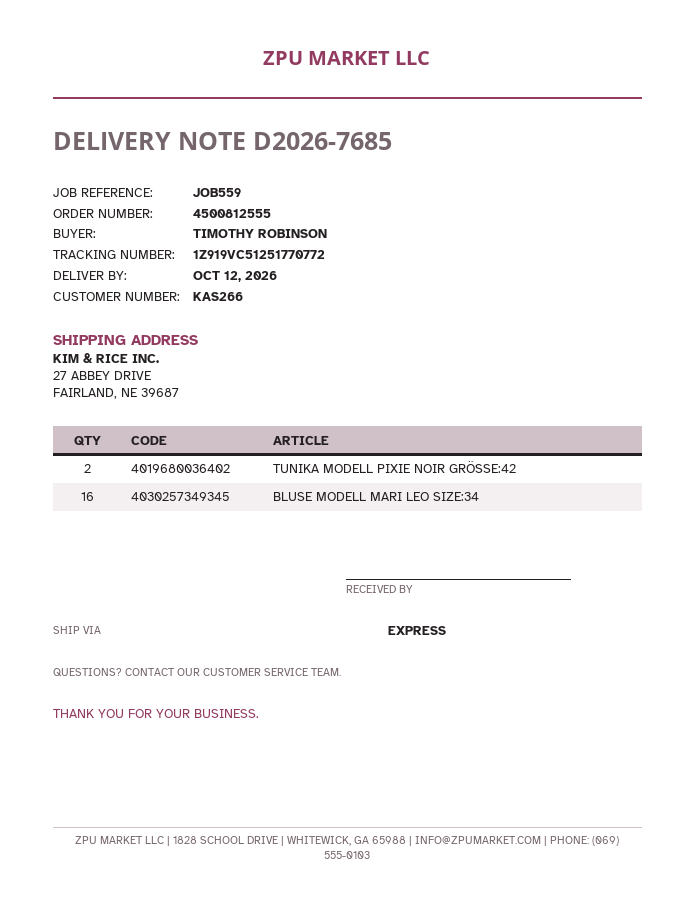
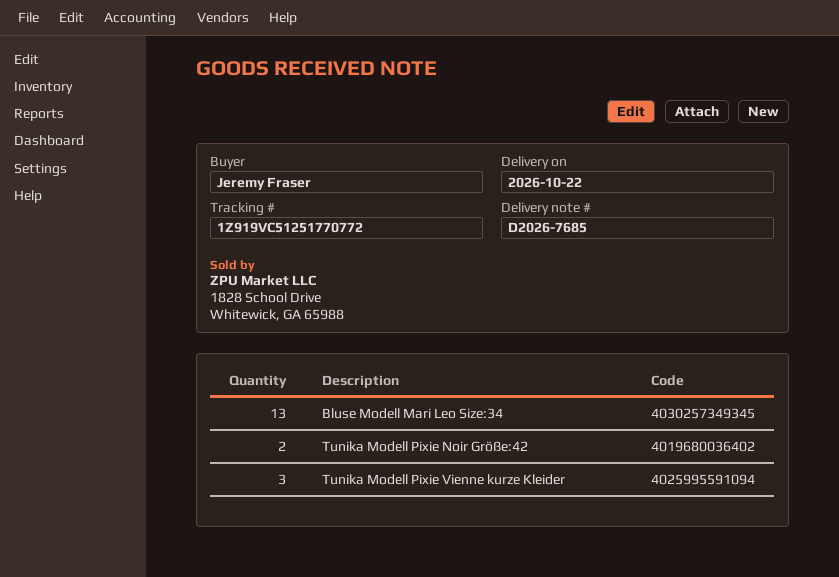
delivery date: 2026-10-12 -> 2026-10-22
ordered by: TIMOTHY ROBINSON -> Jeremy Fraser
BLUSE MODELL MARI LEO SIZE:34: 16 -> 13
Tunika Modell Pixie Vienne kurze Kleider: none -> 3

